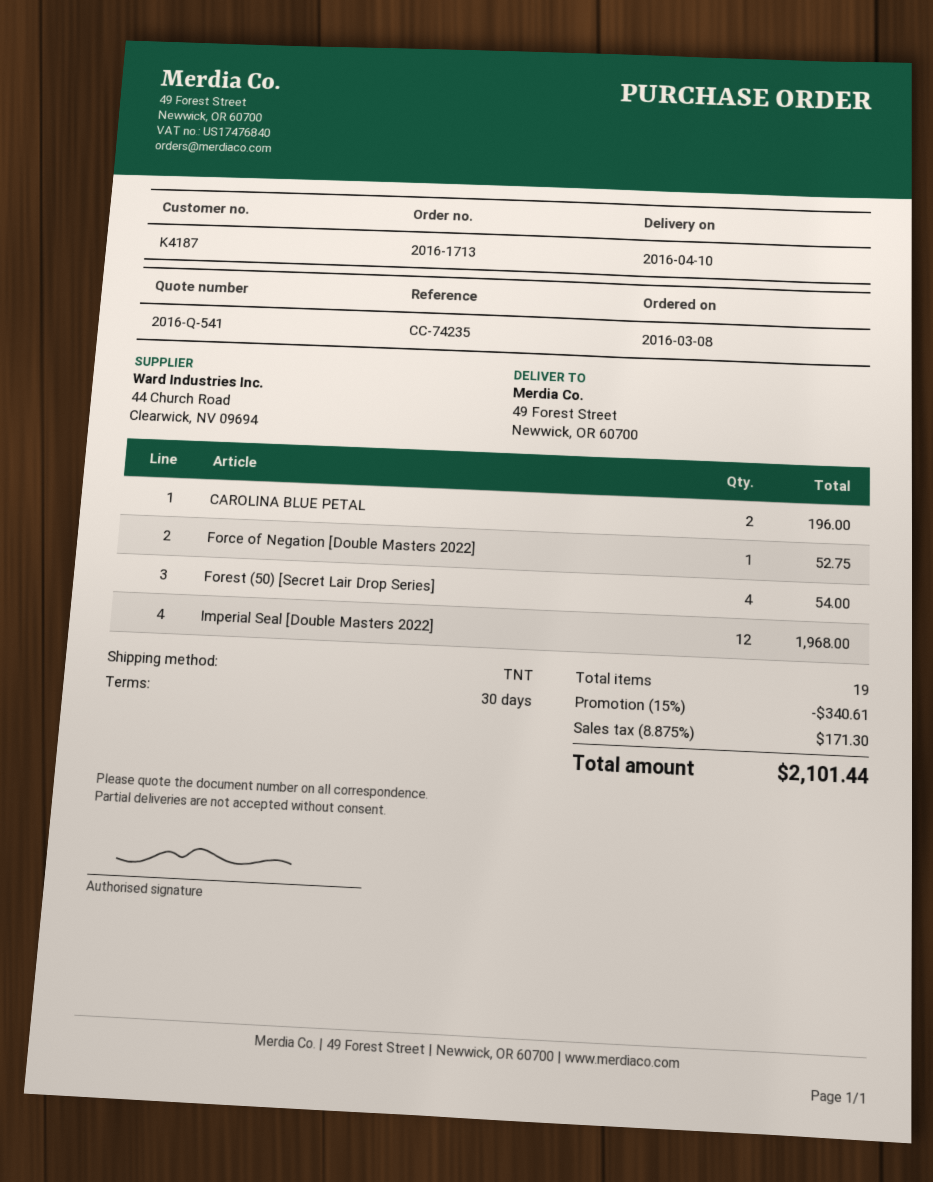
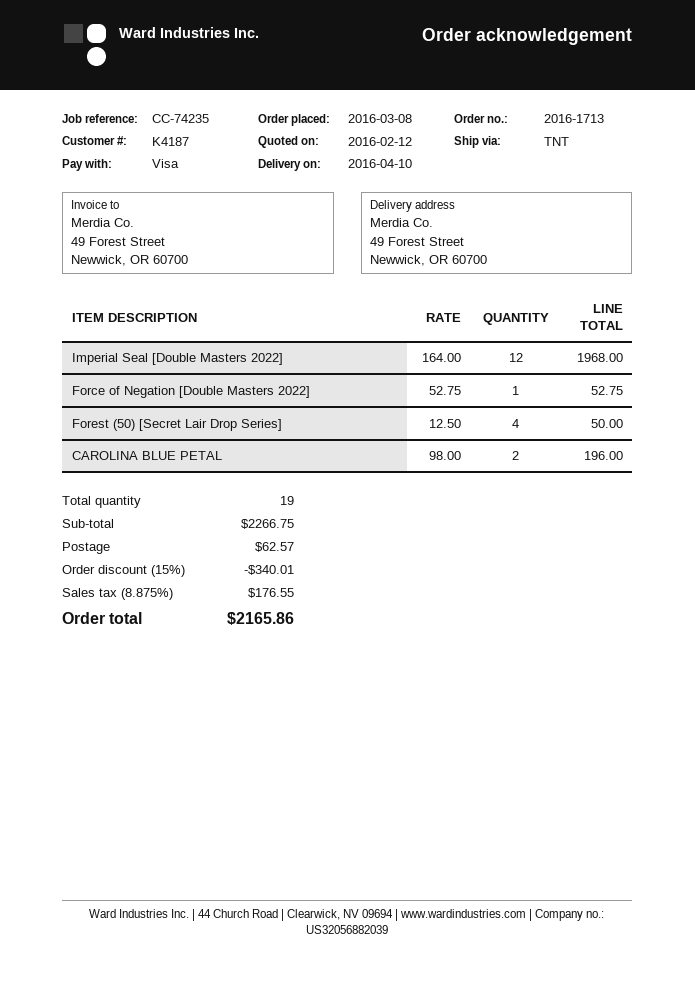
Forest (50) [Secret Lair Drop Series]: 4 for 54.00 -> 4 for 50.00
discount: 15% = 340.61 -> 15% = 340.01
shipping: none -> 62.57
tax: 8.875% = 171.30 -> 8.875% = 176.55
total: 2101.44 -> 2165.86

